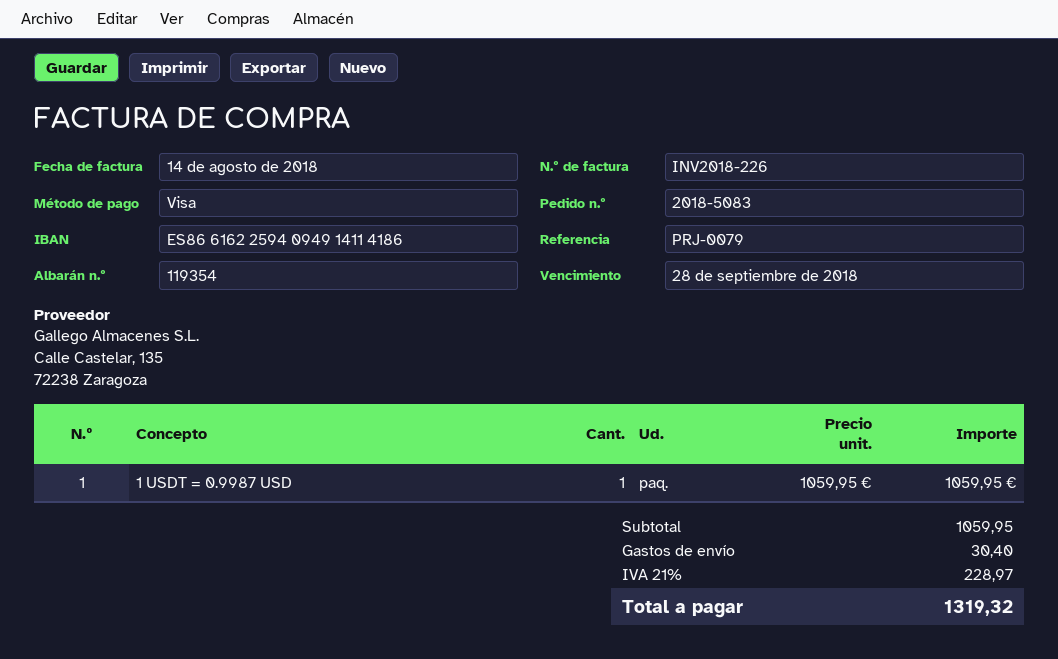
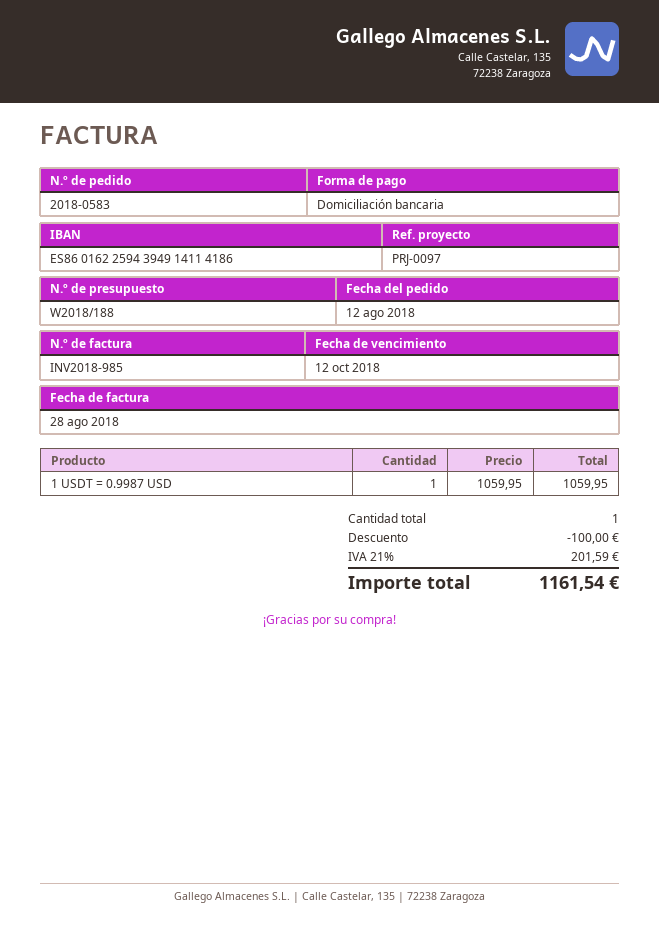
order number: 2018-5083 -> 2018-0583
invoice number: INV2018-226 -> INV2018-985
invoice date: 2018-08-14 -> 2018-08-28
due date: 2018-09-28 -> 2018-10-12
reference: PRJ-0079 -> PRJ-0097
payment method: Visa -> direct debit
bank account: ES8661622594094914114186 -> ES8601622594394914114186
discount: none -> 100.00
shipping: 30.40 -> none
tax: 21% = 228.97 -> 21% = 201.59
total: 1319.32 -> 1161.54

